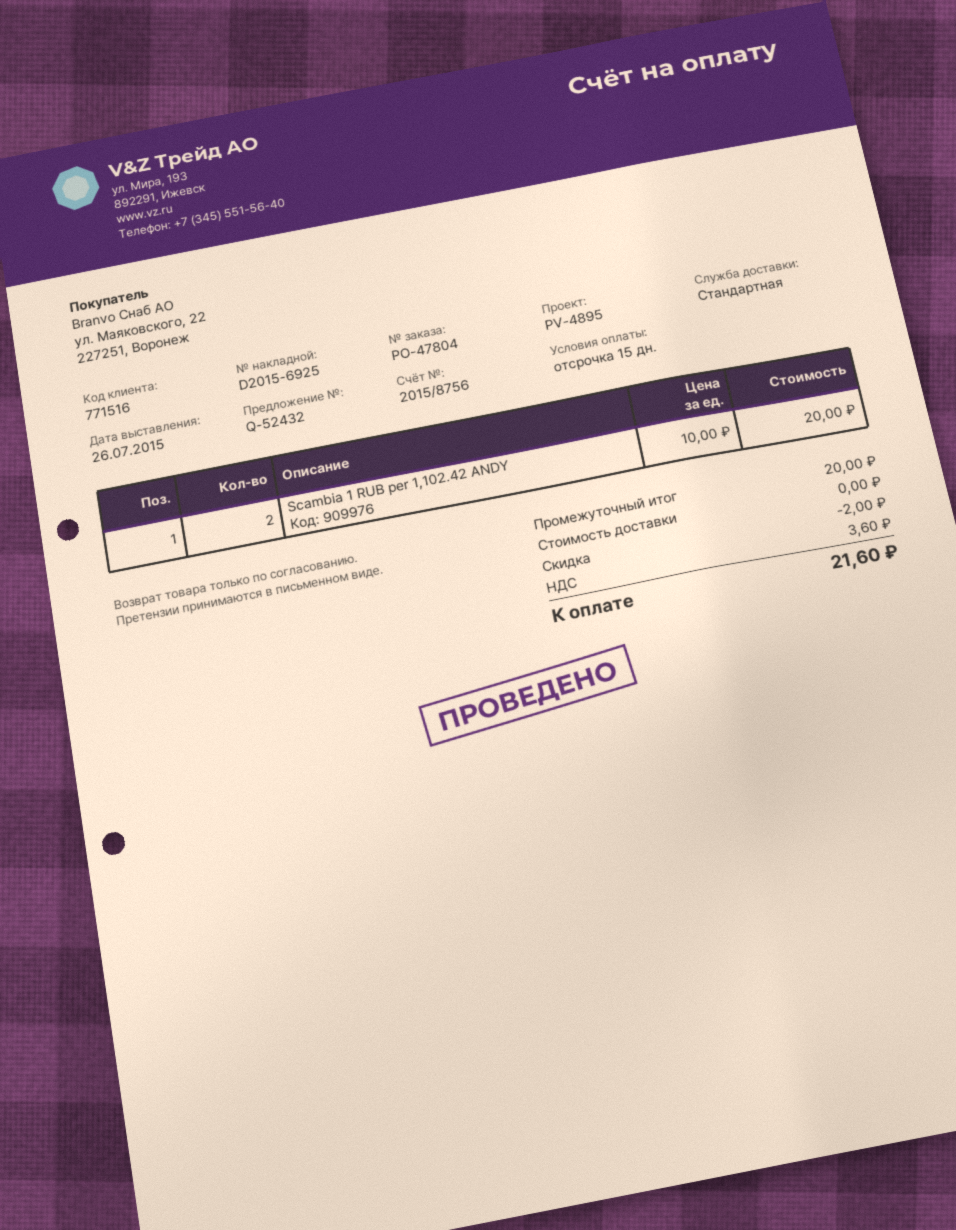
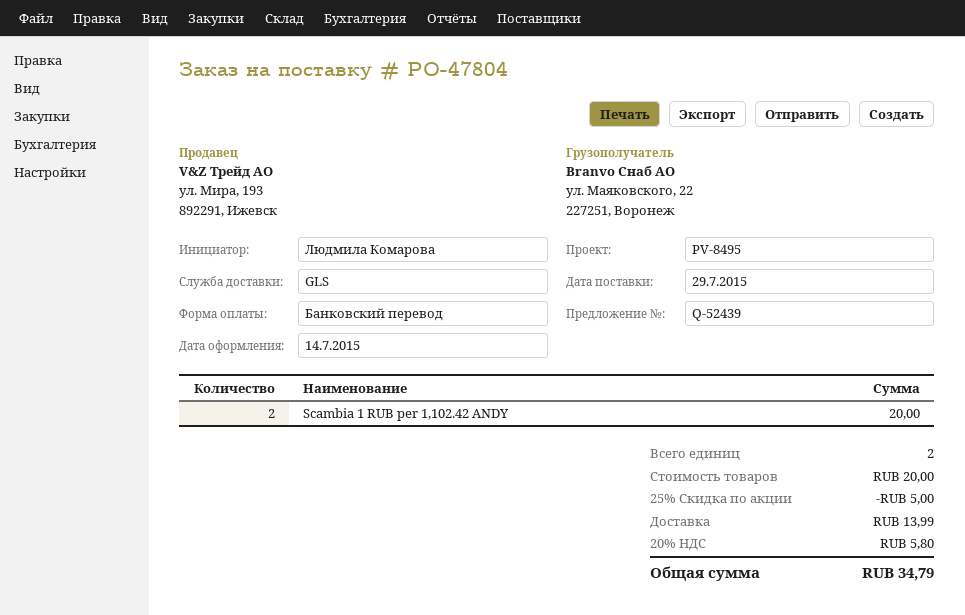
quote number: Q-52432 -> Q-52439
reference: PV-4895 -> PV-8495
shipping method: standard -> GLS
discount: 2.00 -> 5.00
shipping: 0.00 -> 13.99
tax: 3.60 -> 5.80
total: 21.60 -> 34.79

